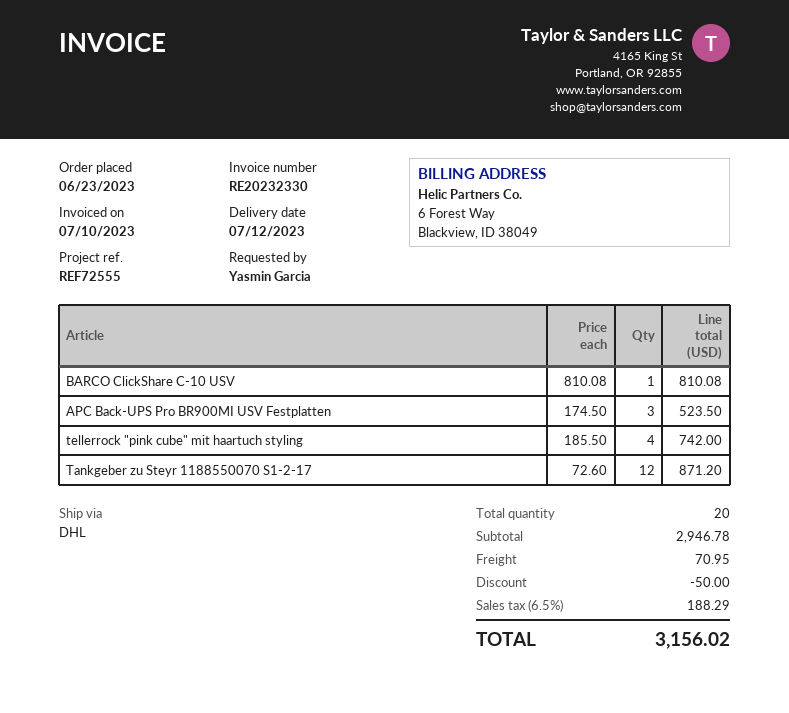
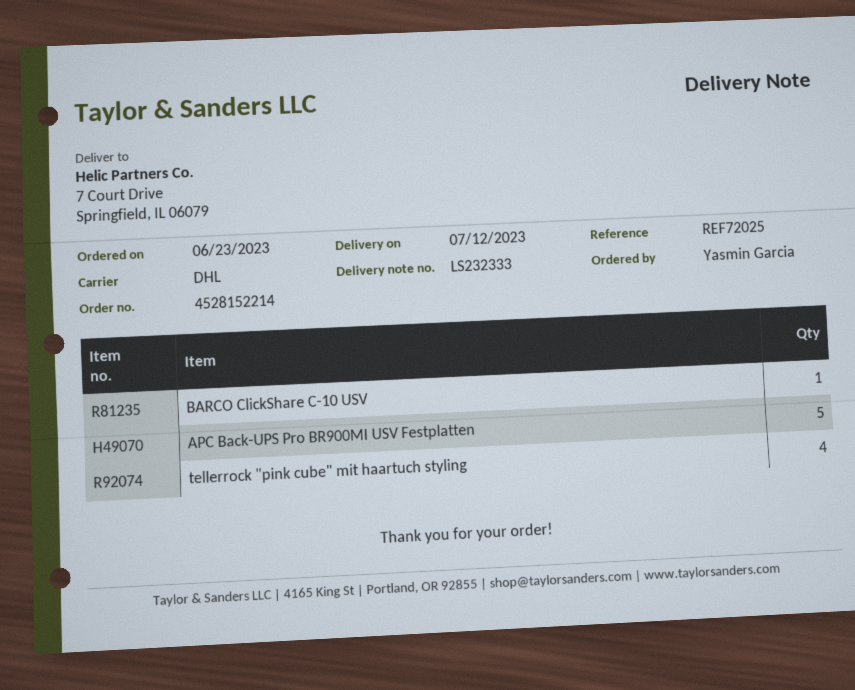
reference: REF72555 -> REF72025
APC Back-UPS Pro BR900MI USV Festplatten: 3 -> 5
Tankgeber zu Steyr 1188550070 S1-2-17: 12 -> none

